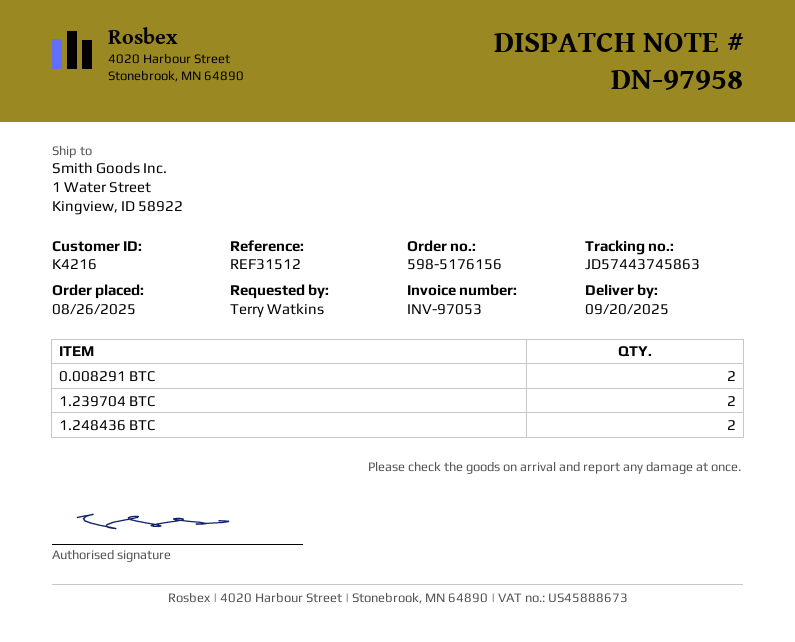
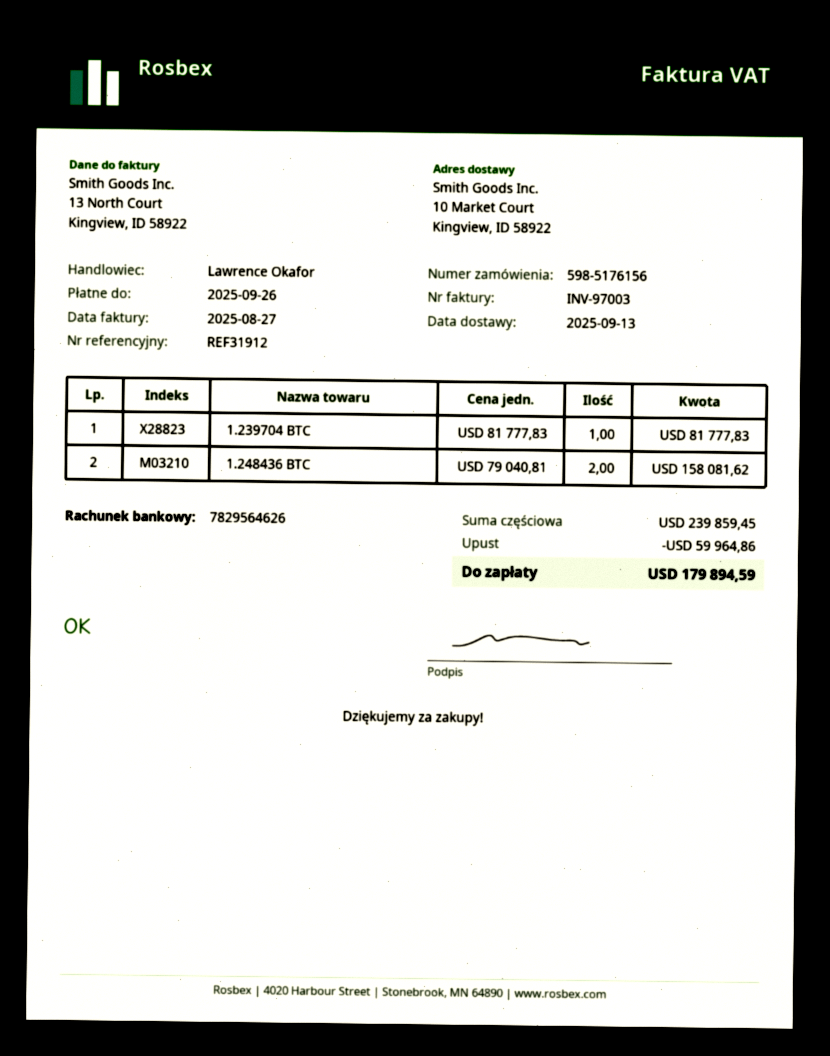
delivery date: 2025-09-20 -> 2025-09-13
invoice number: INV-97053 -> INV-97003
reference: REF31512 -> REF31912
ship to: 1 Water Street, Kingview, ID 58922 -> 10 Market Court, Kingview, ID 58922
0.008291 BTC: 2 -> none
1.239704 BTC: 2 -> 1

